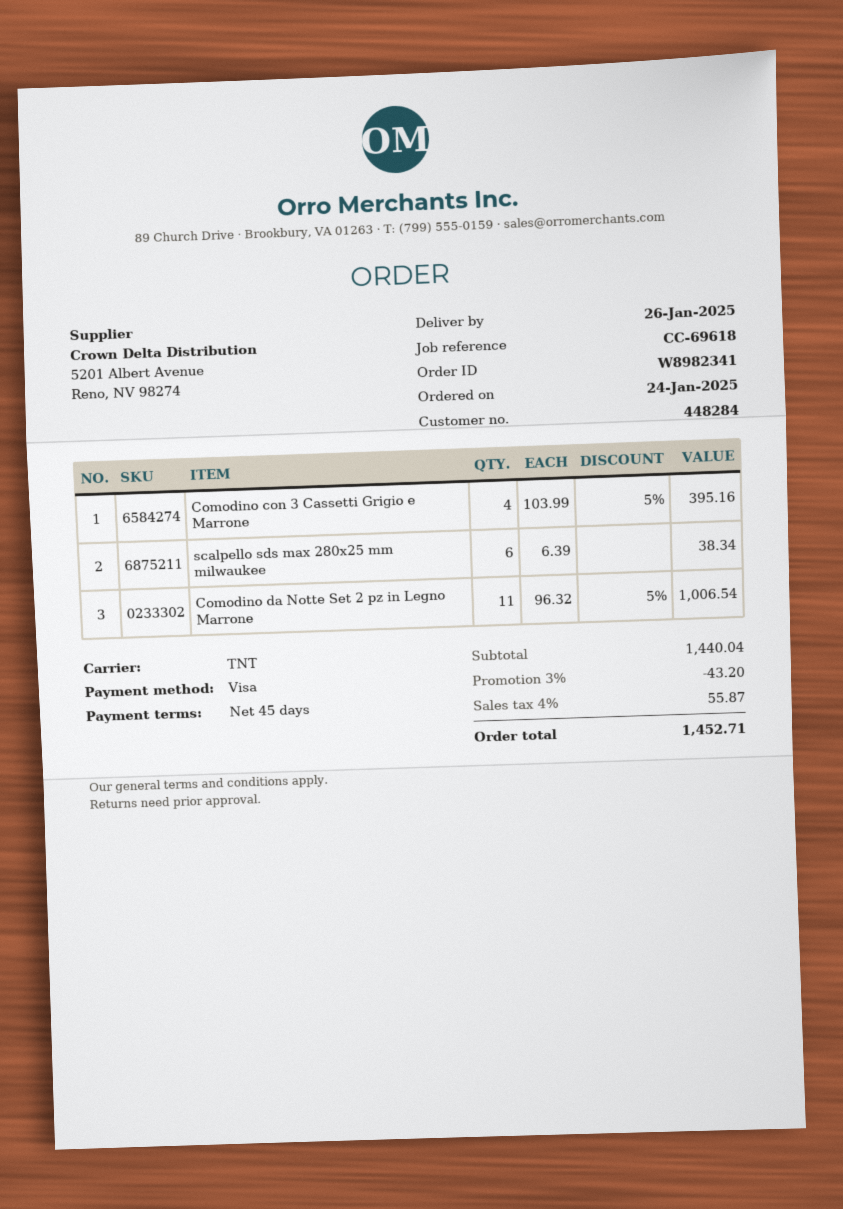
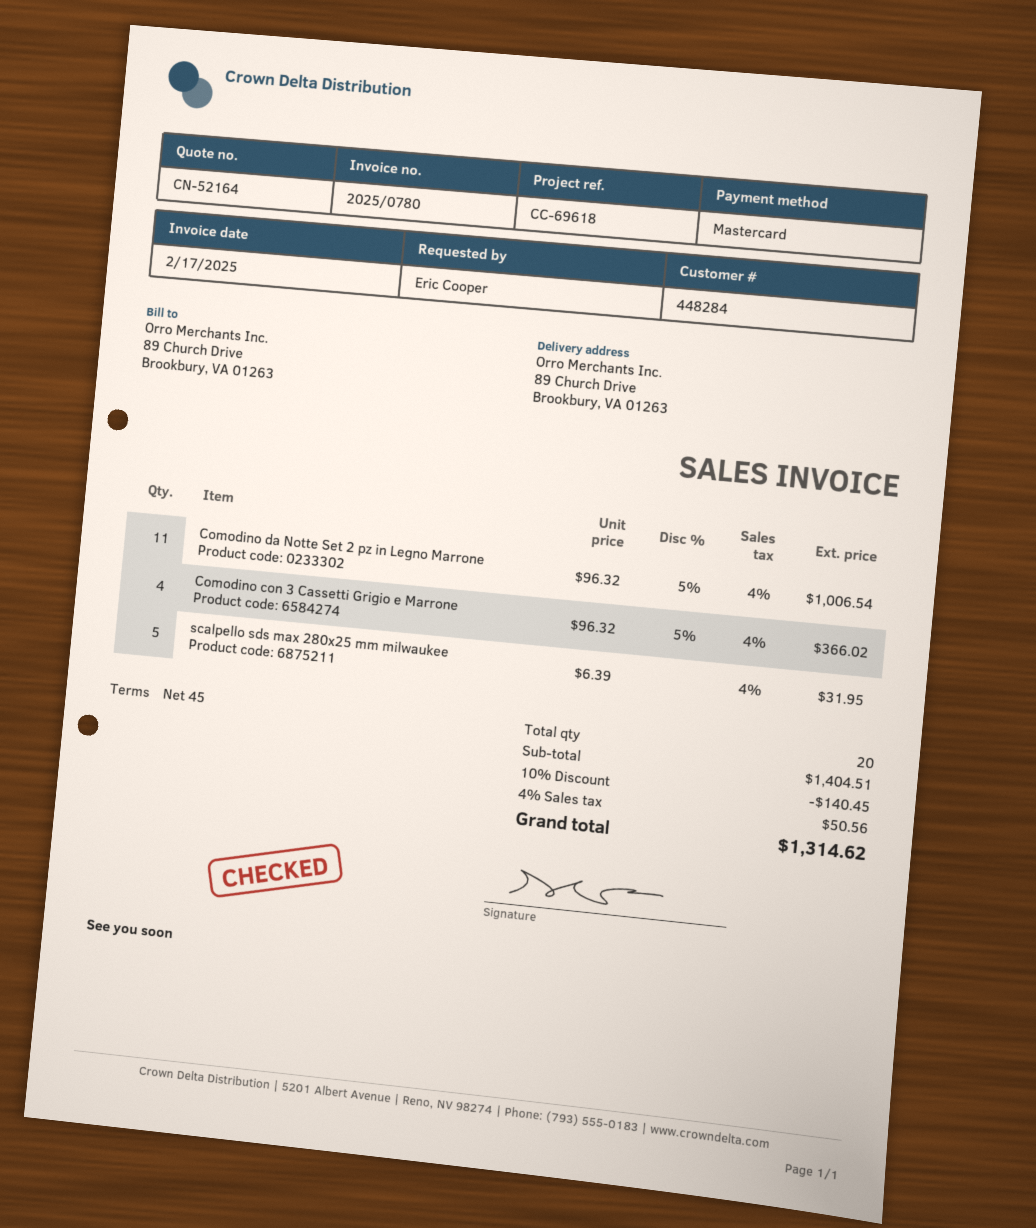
payment method: Visa -> Mastercard
Comodino con 3 Cassetti Grigio e Marrone: 4 x 103.99 - 5% = 395.16 -> 4 x 96.32 - 5% = 366.02
scalpello sds max 280x25 mm milwaukee: 6 x 6.39 = 38.34 -> 5 x 6.39 = 31.95
subtotal: 1440.04 -> 1404.51
discount: 3% = 43.20 -> 10% = 140.45
tax: 4% = 55.87 -> 4% = 50.56
total: 1452.71 -> 1314.62

